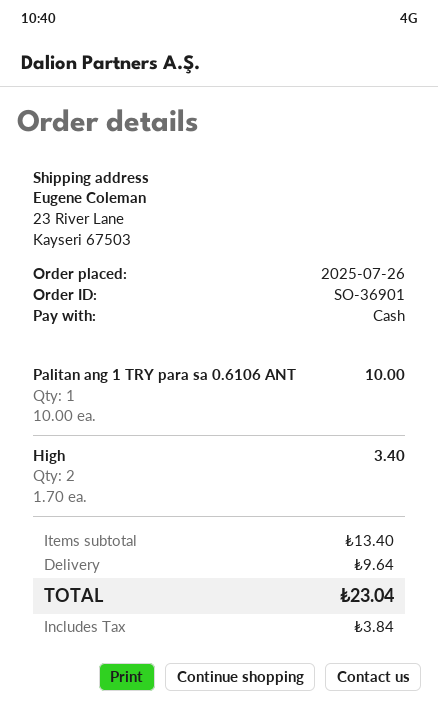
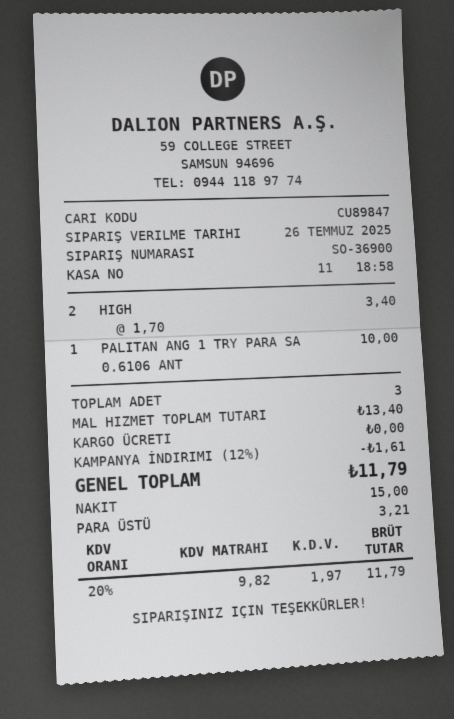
order number: SO-36901 -> SO-36900
discount: none -> 12% = 1.61
shipping: 9.64 -> 0.00
tax: 3.84 -> 1.97
total: 23.04 -> 11.79

